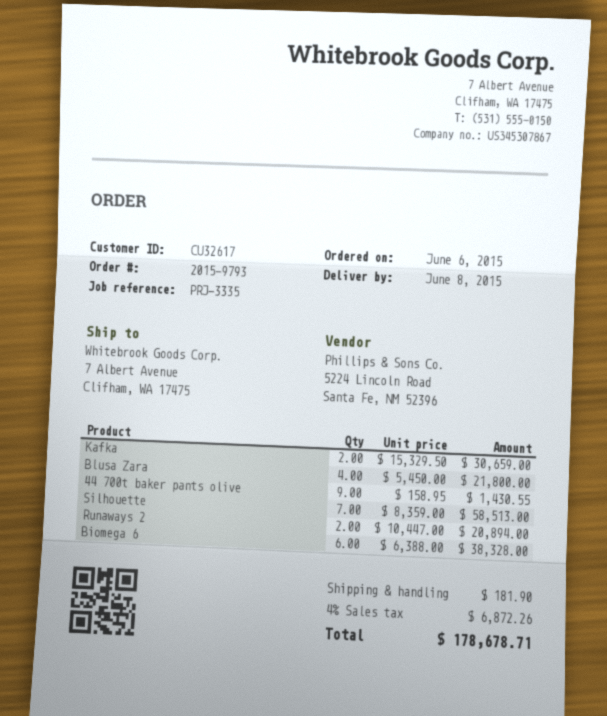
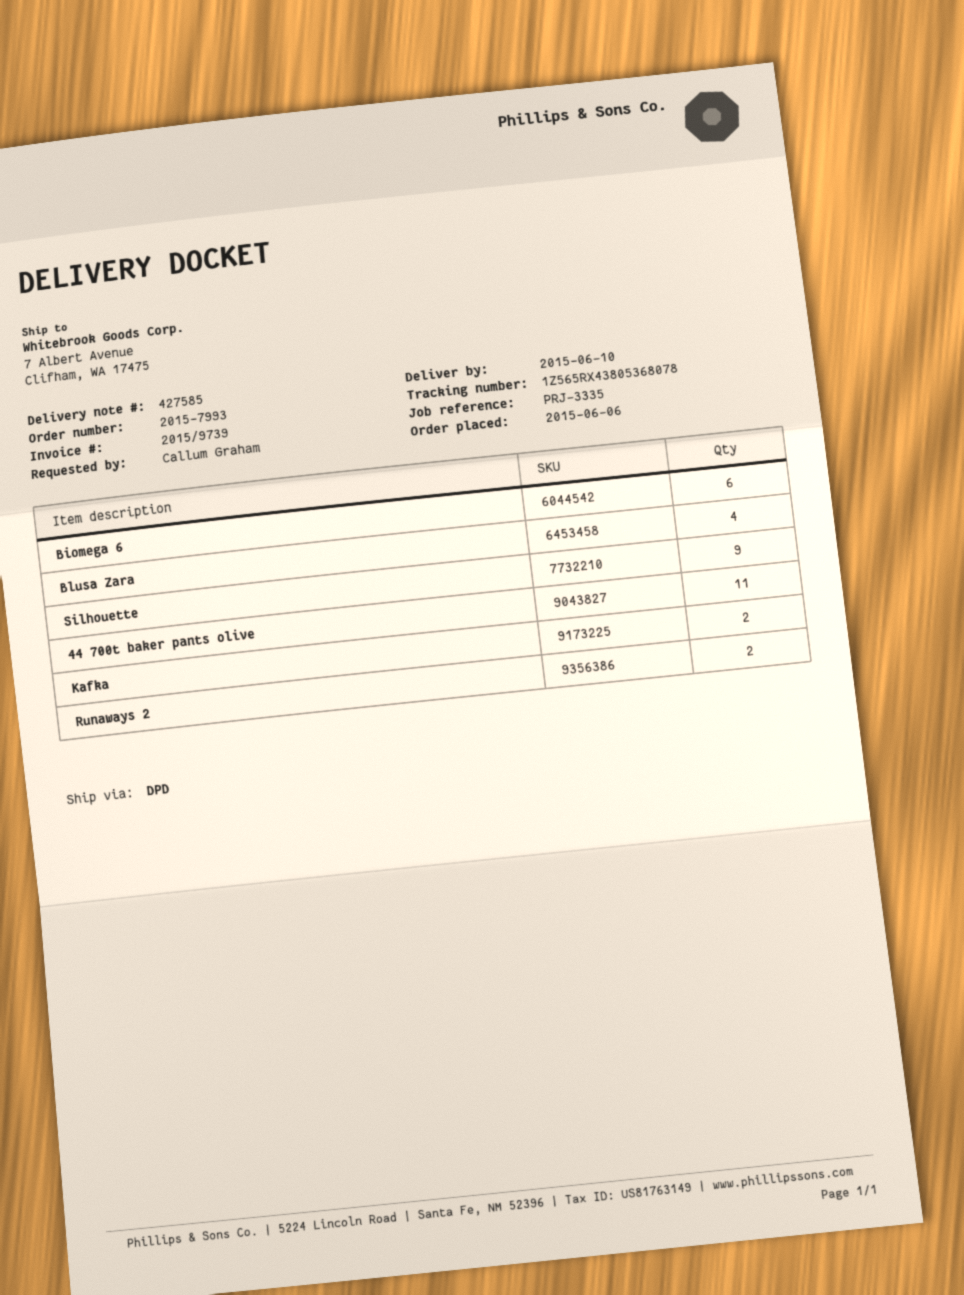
order number: 2015-9793 -> 2015-7993
delivery date: 2015-06-08 -> 2015-06-10
44 700t baker pants olive: 9 -> 11
Silhouette: 7 -> 9

